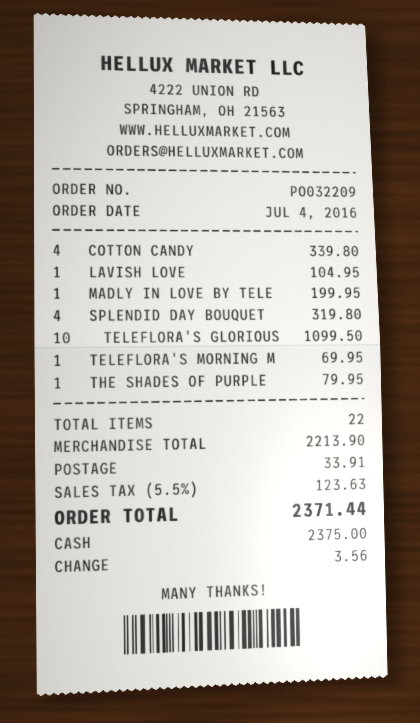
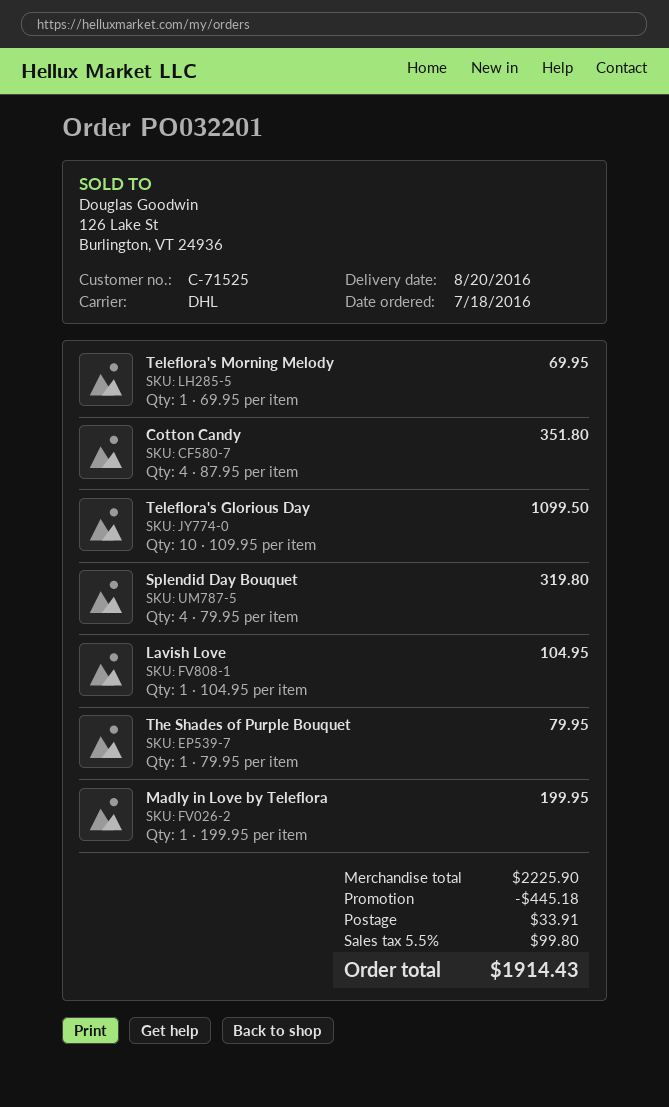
order number: PO032209 -> PO032201
order date: 2016-07-04 -> 2016-07-18
COTTON CANDY: 4 for 339.80 -> 4 for 351.80
subtotal: 2213.90 -> 2225.90
discount: none -> 445.18
tax: 5.5% = 123.63 -> 5.5% = 99.80
total: 2371.44 -> 1914.43

